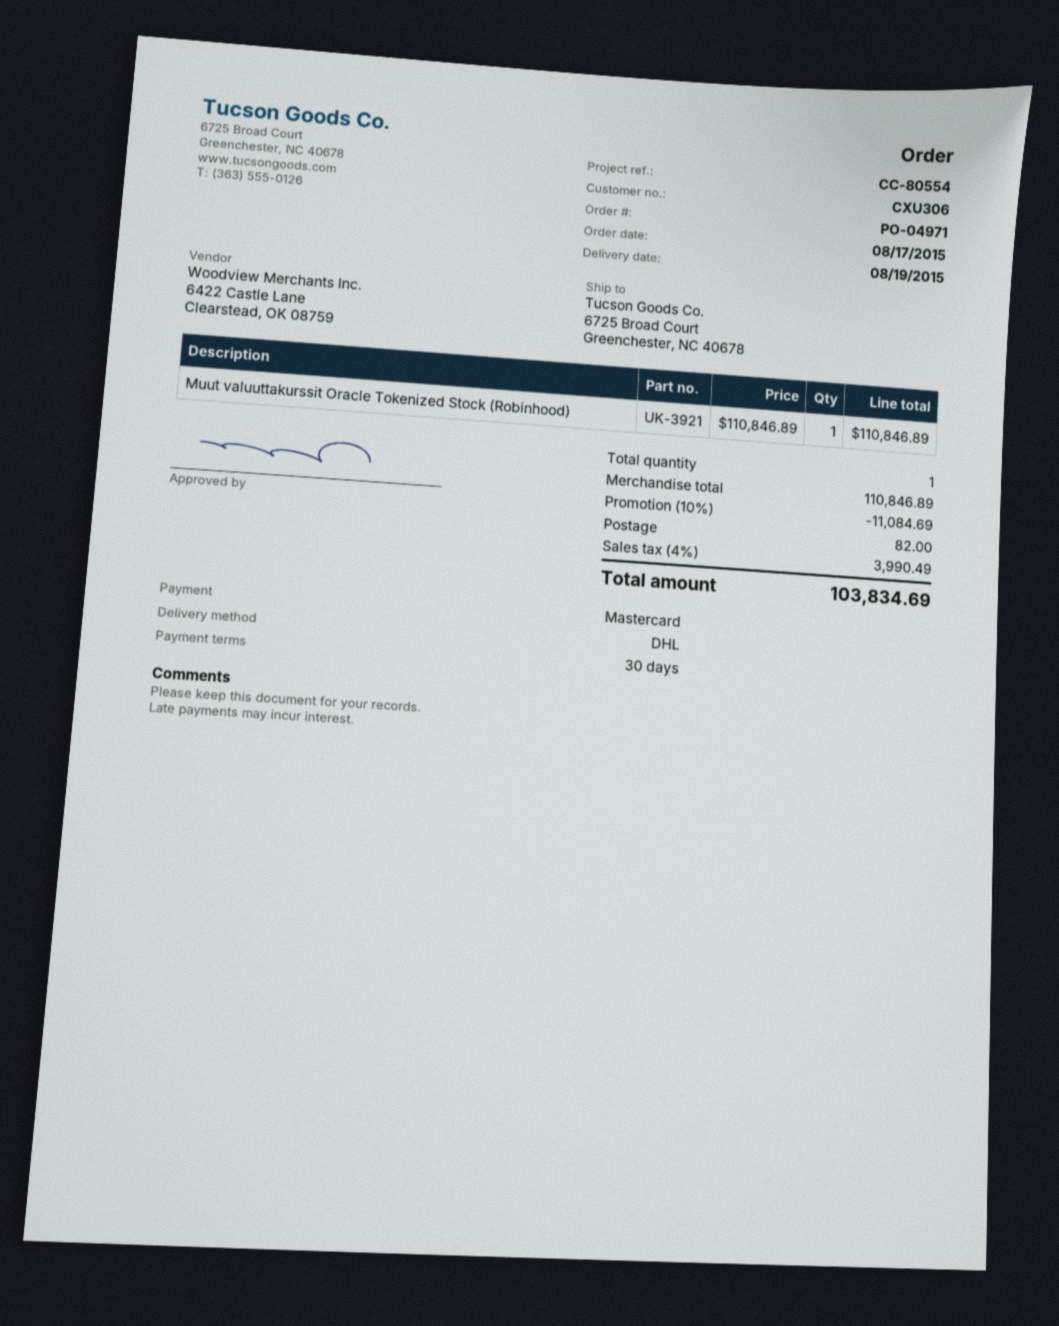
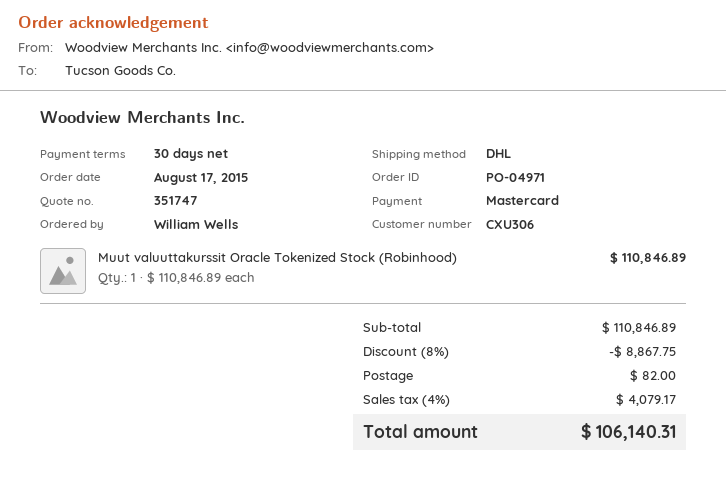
discount: 10% = 11084.69 -> 8% = 8867.75
tax: 4% = 3990.49 -> 4% = 4079.17
total: 103834.69 -> 106140.31

